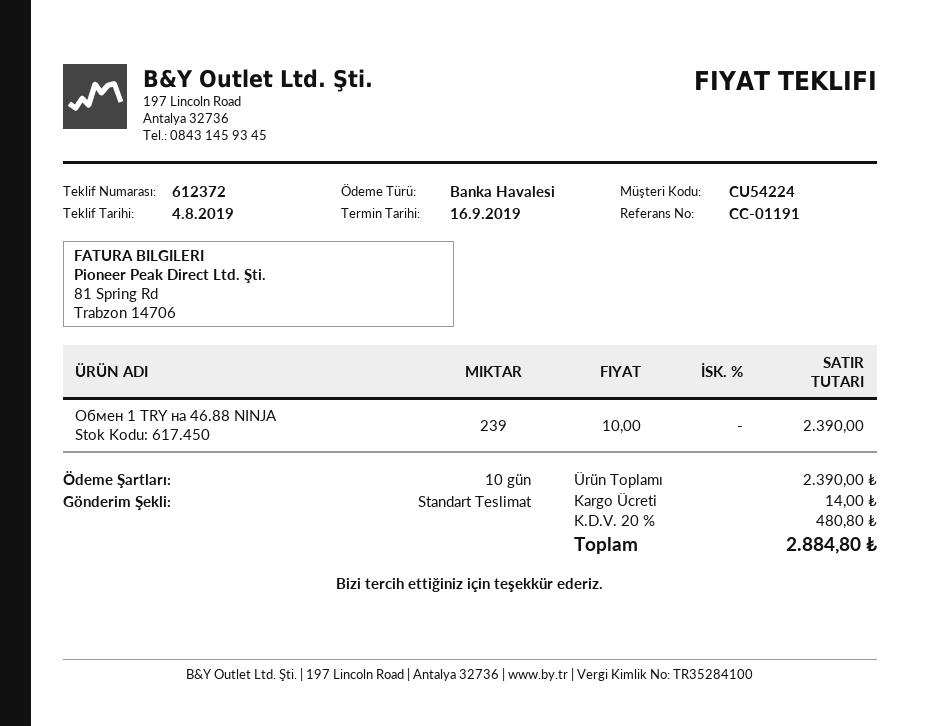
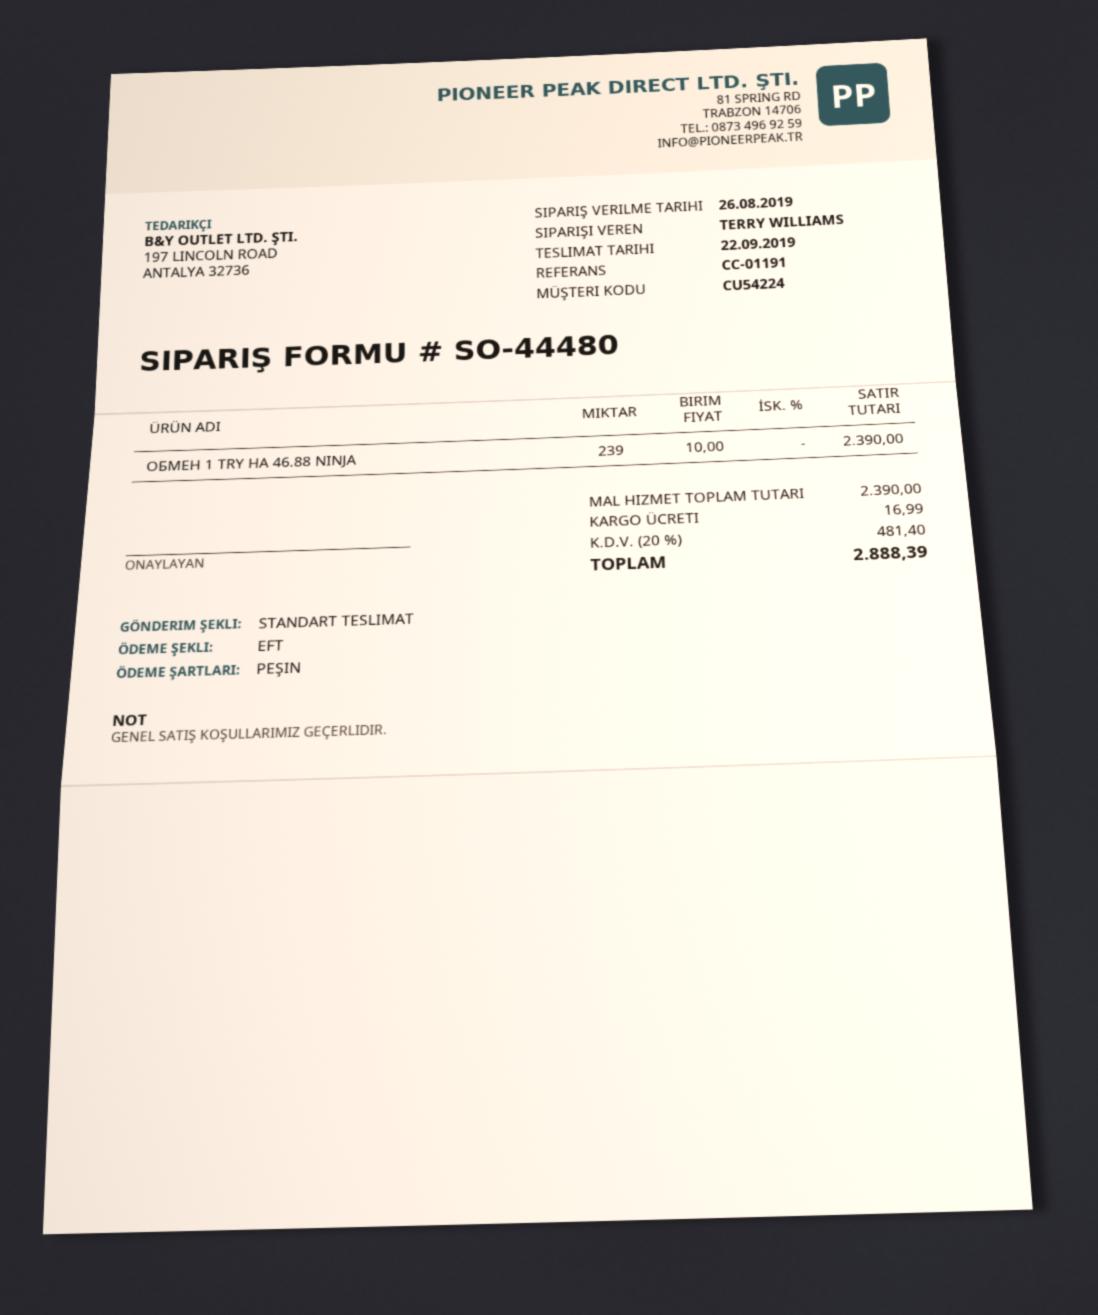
delivery date: 2019-09-16 -> 2019-09-22
payment terms: 10 days -> on receipt
shipping: 14.00 -> 16.99
tax: 20% = 480.80 -> 20% = 481.40
total: 2884.80 -> 2888.39

